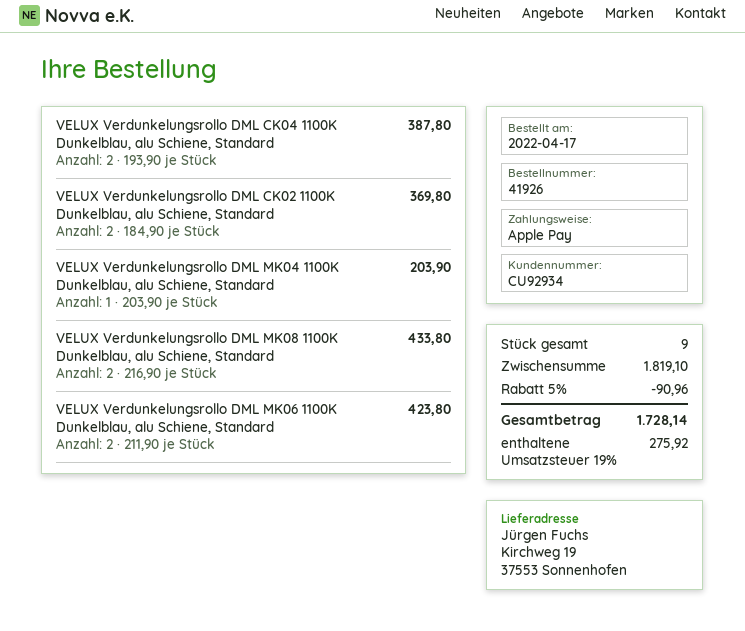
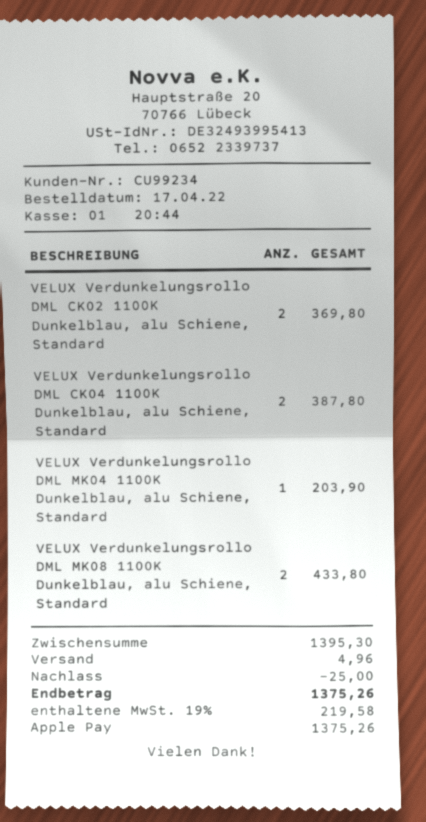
customer number: CU92934 -> CU99234
VELUX Verdunkelungsrollo DML MK06 1100K Dunkelblau, alu Schiene, Standard: 2 for 423.80 -> none
subtotal: 1819.10 -> 1395.30
discount: 90.96 -> 25.00
shipping: none -> 4.96
tax: 19% = 275.92 -> 19% = 219.58
total: 1728.14 -> 1375.26

